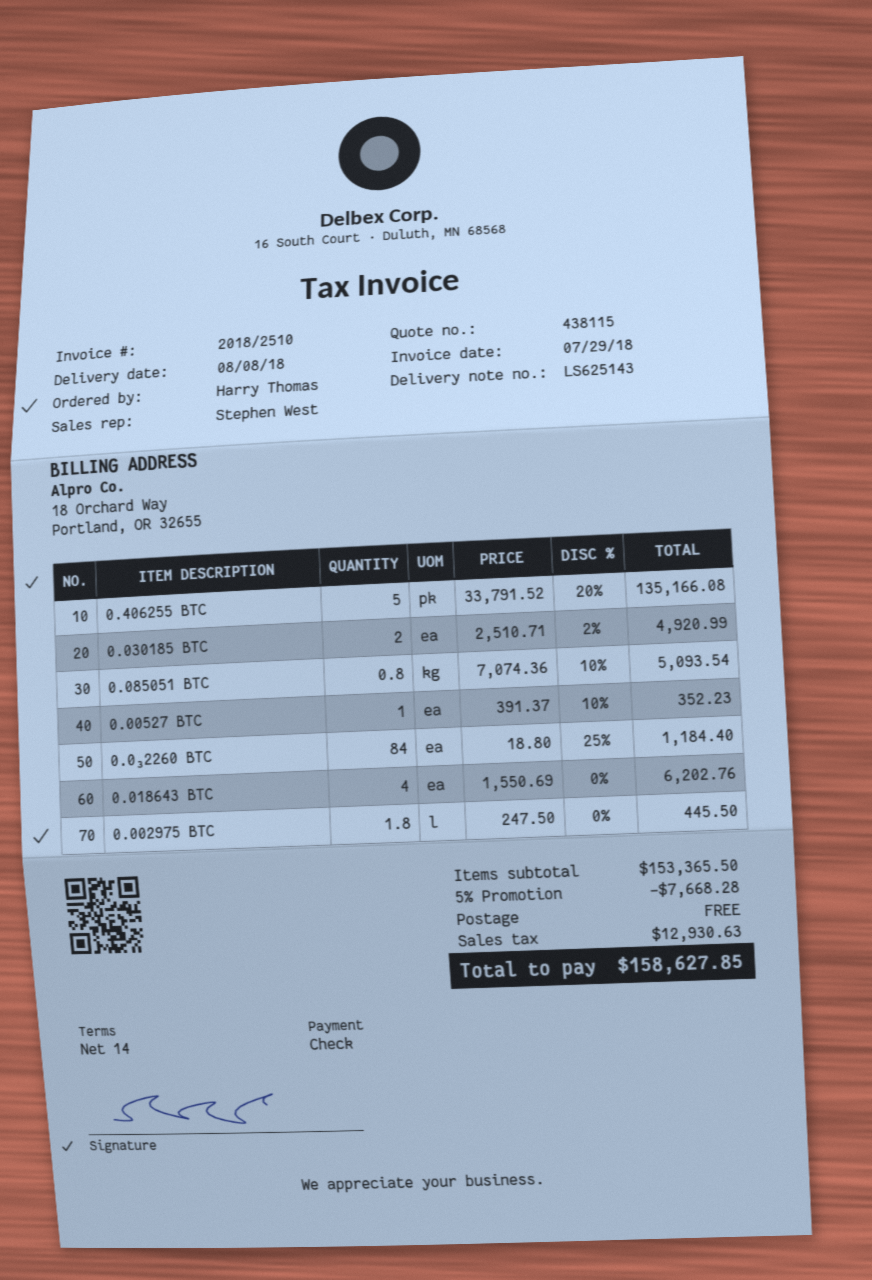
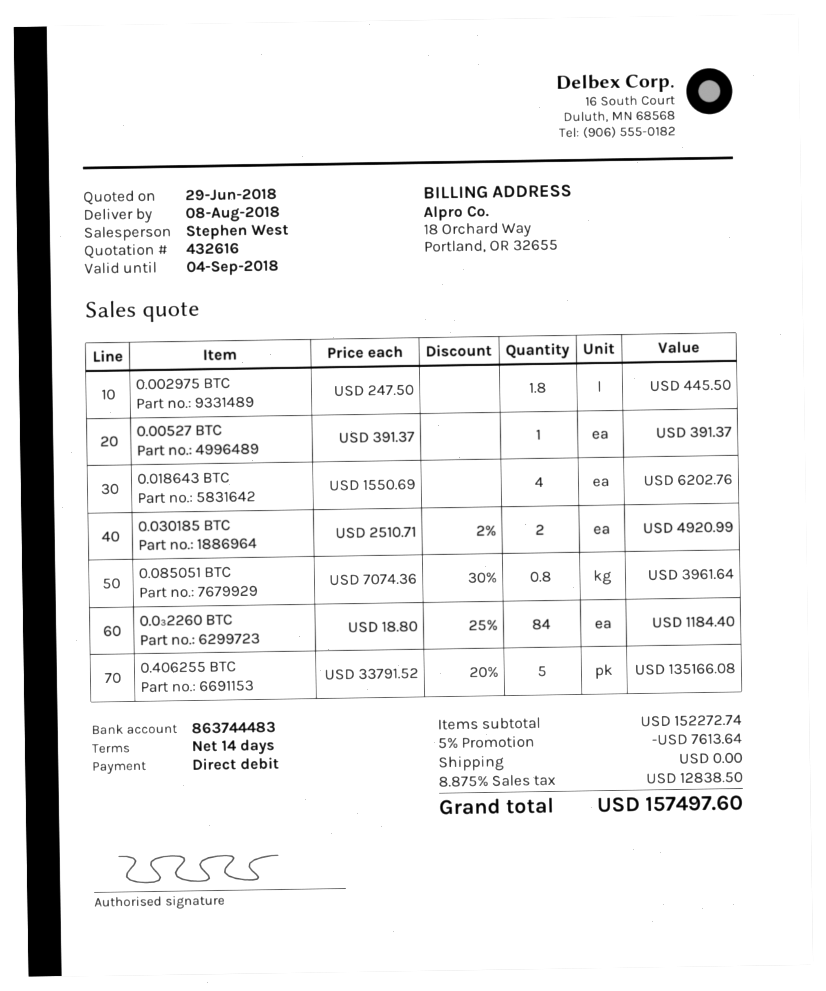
quote number: 438115 -> 432616
payment method: cheque -> direct debit
0.085051 BTC: 0.8 x 7074.36 - 10% = 5093.54 -> 0.8 x 7074.36 - 30% = 3961.64
0.00527 BTC: 1 x 391.37 - 10% = 352.23 -> 1 x 391.37 = 391.37
subtotal: 153365.50 -> 152272.74
discount: 5% = 7668.28 -> 5% = 7613.64
tax: 12930.63 -> 12838.50
total: 158627.85 -> 157497.60

